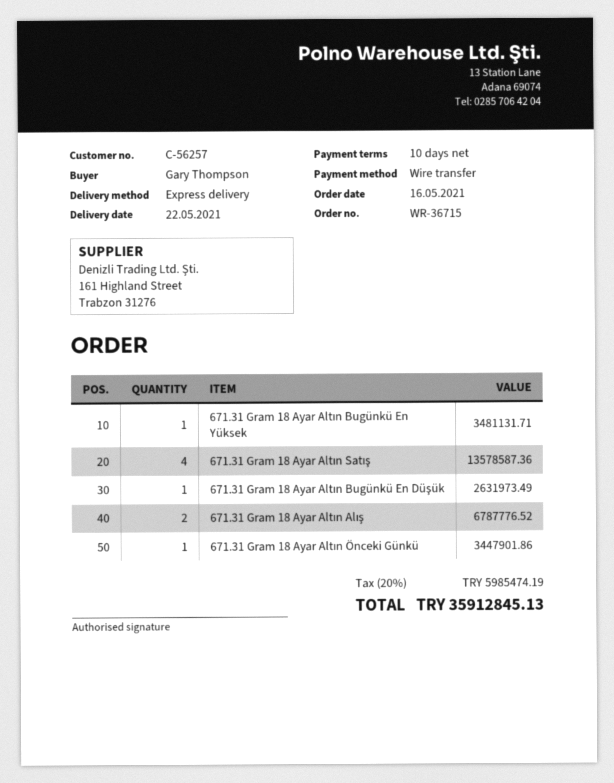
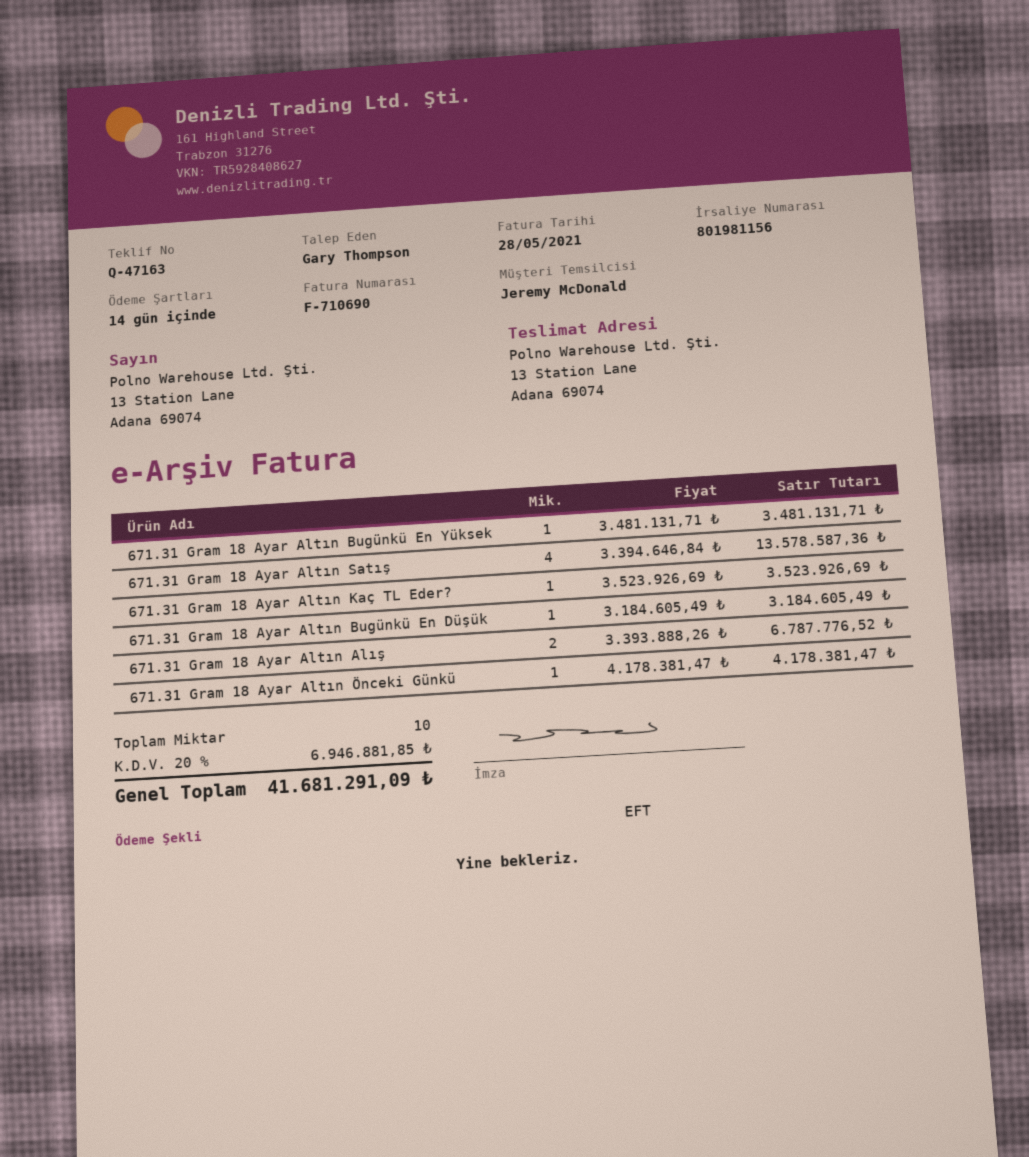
payment terms: 10 days -> 14 days
671.31 Gram 18 Ayar Altın Bugünkü En Düşük: 1 for 2631973.49 -> 1 for 3184605.49
671.31 Gram 18 Ayar Altın Önceki Günkü: 1 for 3447901.86 -> 1 for 4178381.47
671.31 Gram 18 Ayar Altın Kaç TL Eder?: none -> 1 for 3523926.69
tax: 20% = 5985474.19 -> 20% = 6946881.85
total: 35912845.13 -> 41681291.09

